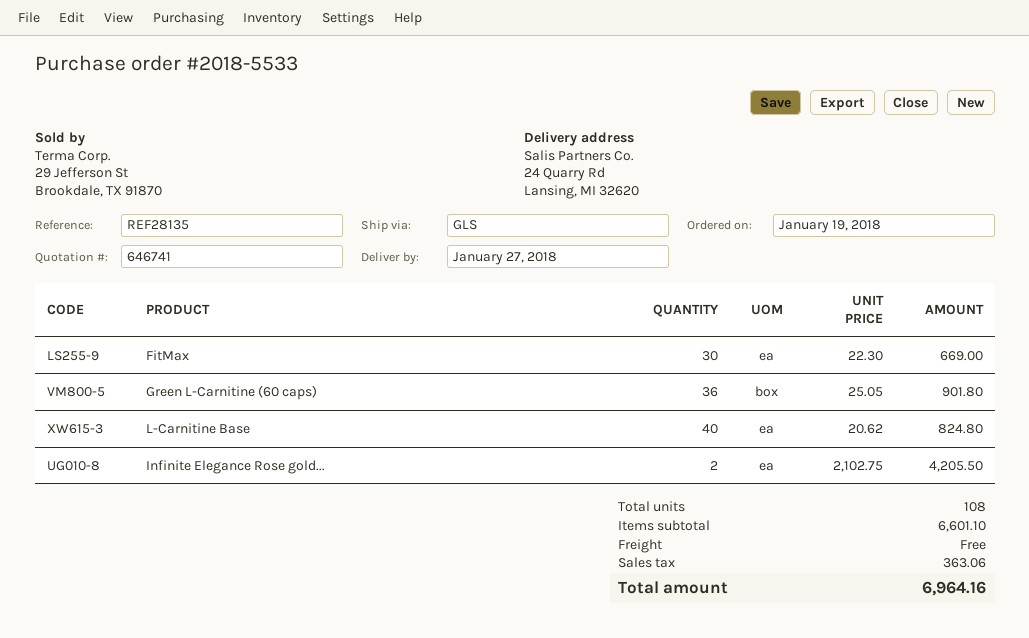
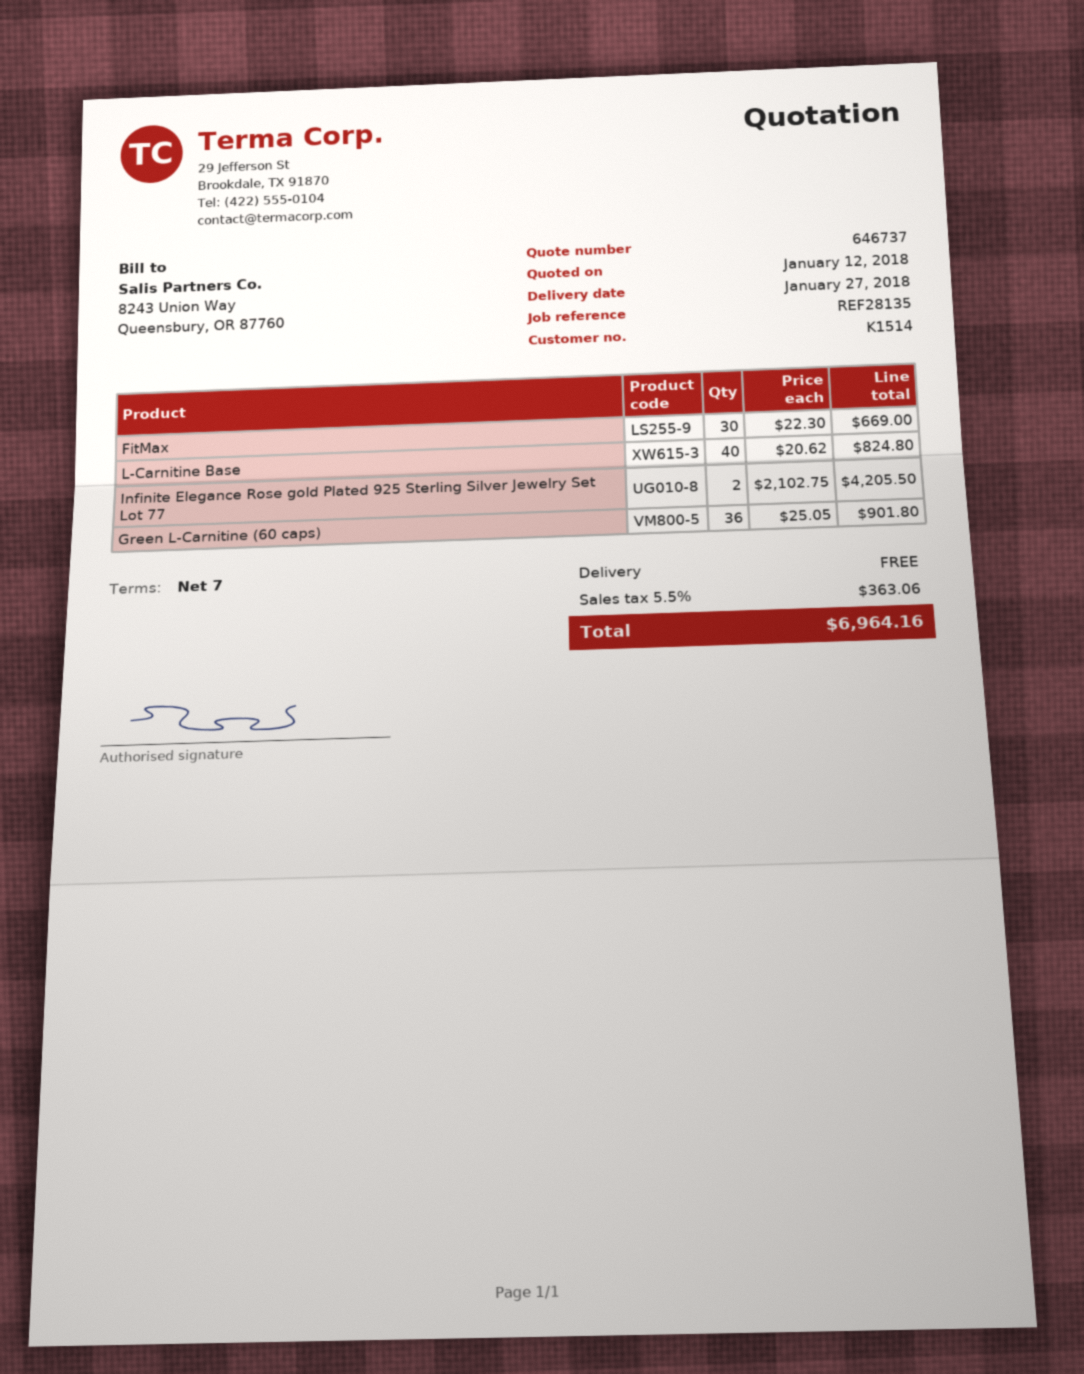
quote number: 646741 -> 646737

